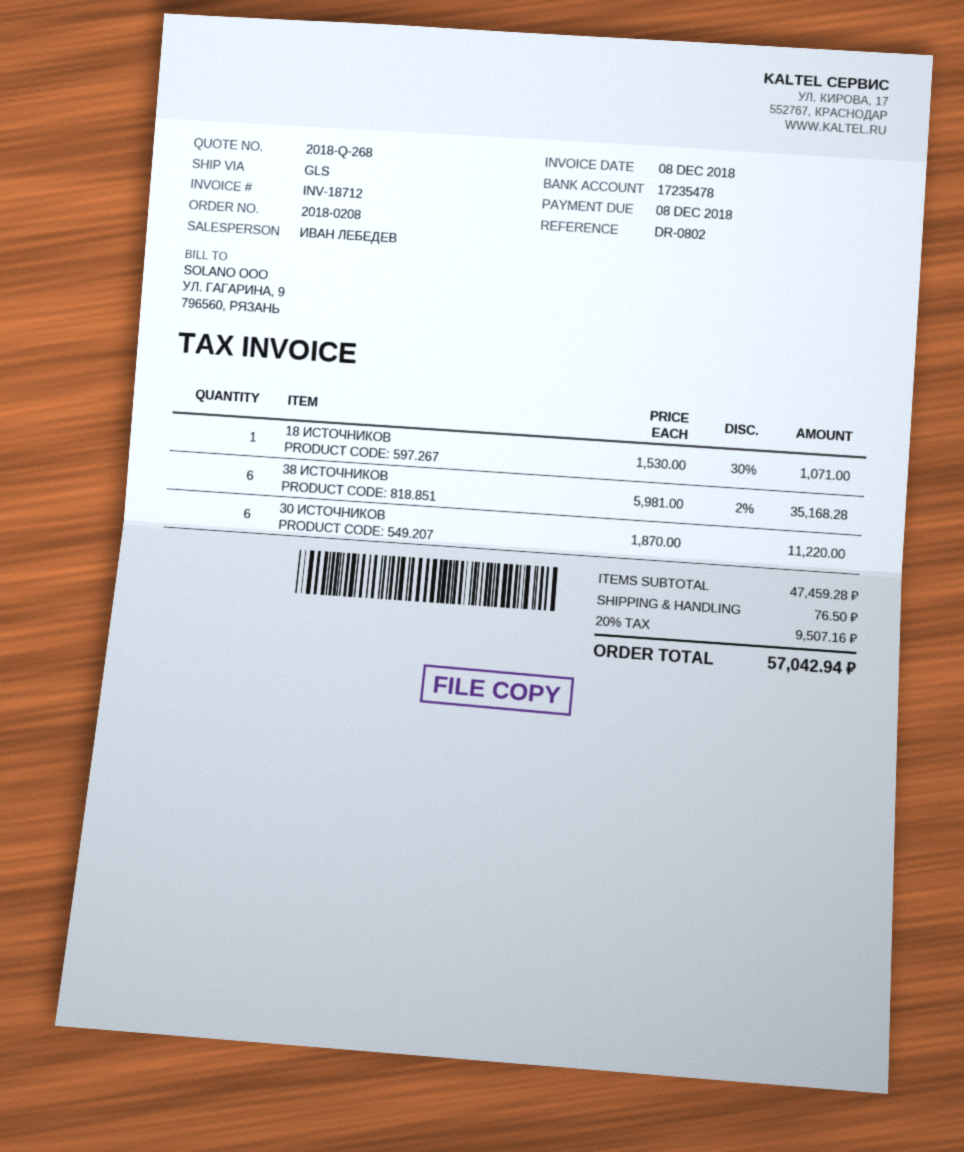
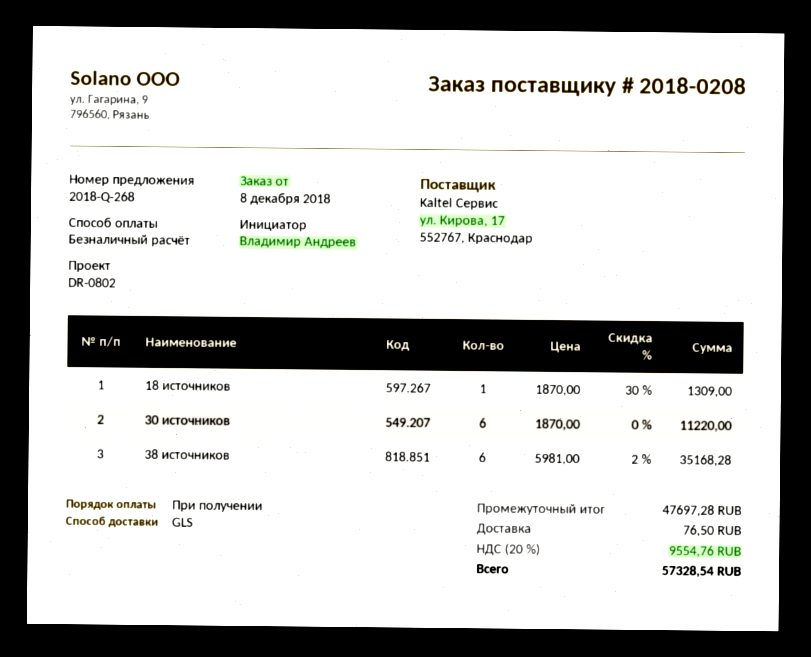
18 ИСТОЧНИКОВ: 1 x 1530.00 - 30% = 1071.00 -> 1 x 1870.00 - 30% = 1309.00
subtotal: 47459.28 -> 47697.28
tax: 20% = 9507.16 -> 20% = 9554.76
total: 57042.94 -> 57328.54

